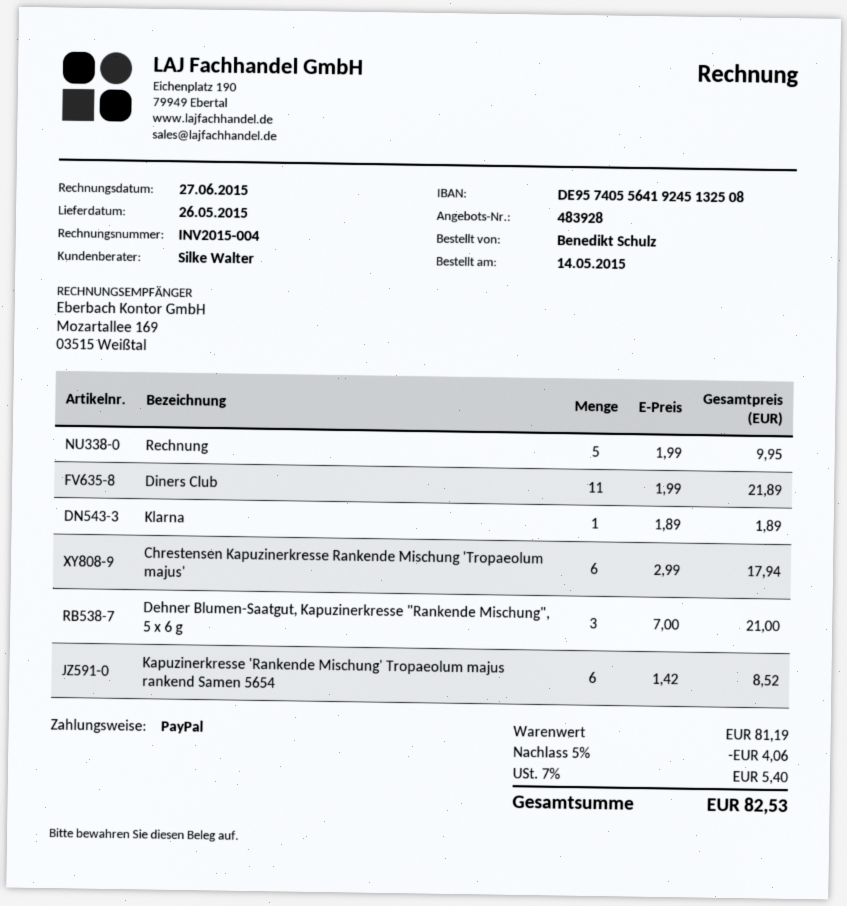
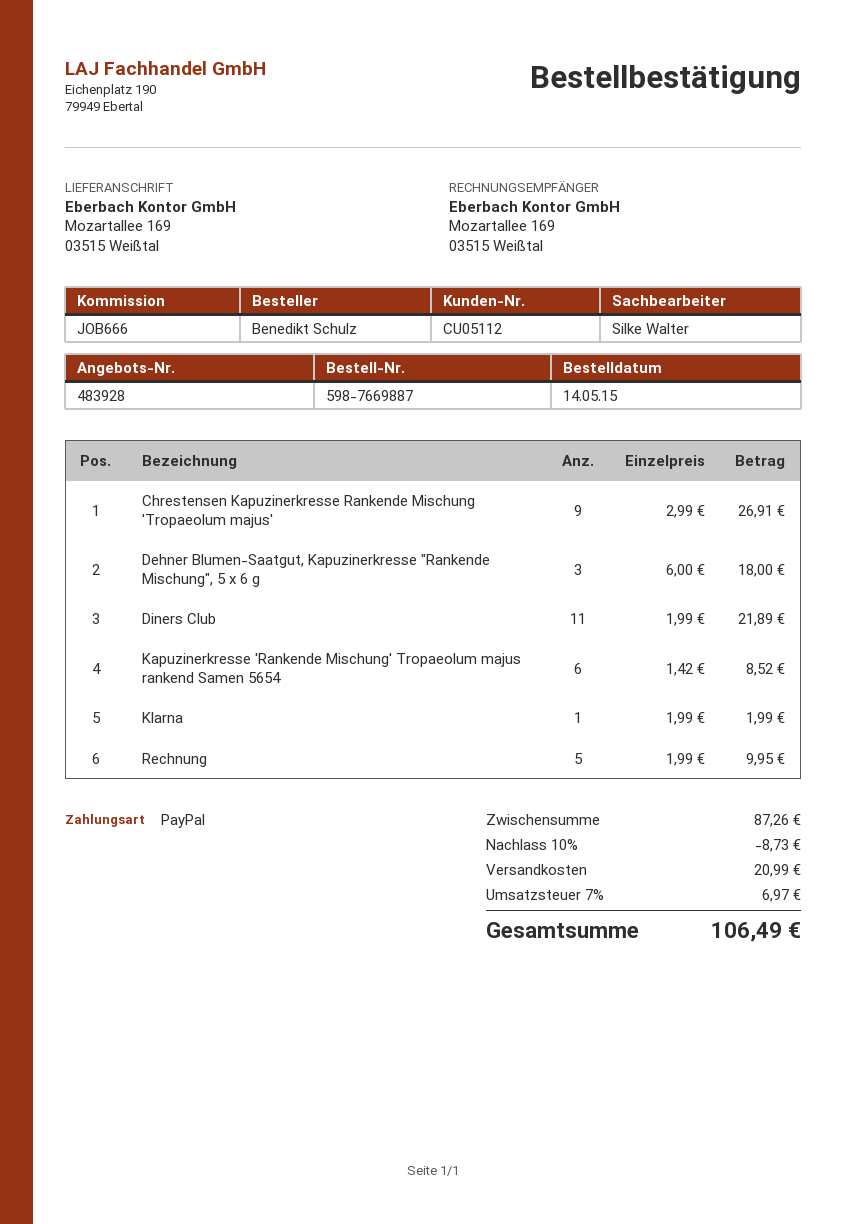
Klarna: 1 x 1.89 = 1.89 -> 1 x 1.99 = 1.99
Chrestensen Kapuzinerkresse Rankende Mischung 'Tropaeolum majus': 6 x 2.99 = 17.94 -> 9 x 2.99 = 26.91
Dehner Blumen-Saatgut, Kapuzinerkresse "Rankende Mischung", 5 x 6 g: 3 x 7.00 = 21.00 -> 3 x 6.00 = 18.00
subtotal: 81.19 -> 87.26
discount: 5% = 4.06 -> 10% = 8.73
shipping: none -> 20.99
tax: 7% = 5.40 -> 7% = 6.97
total: 82.53 -> 106.49

